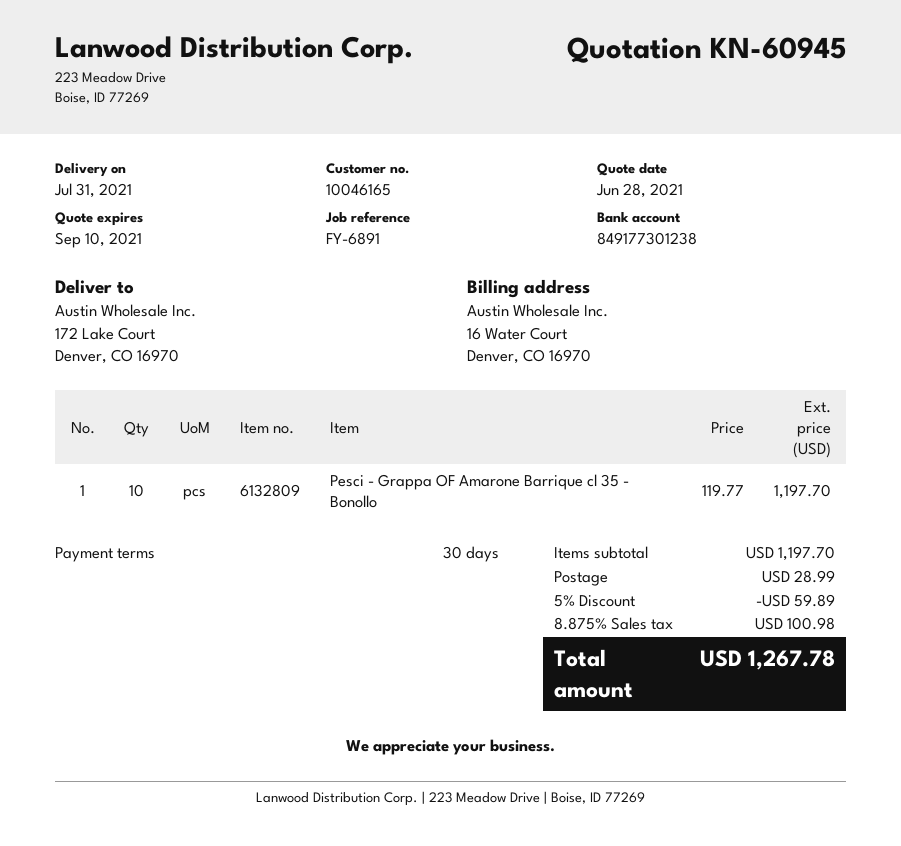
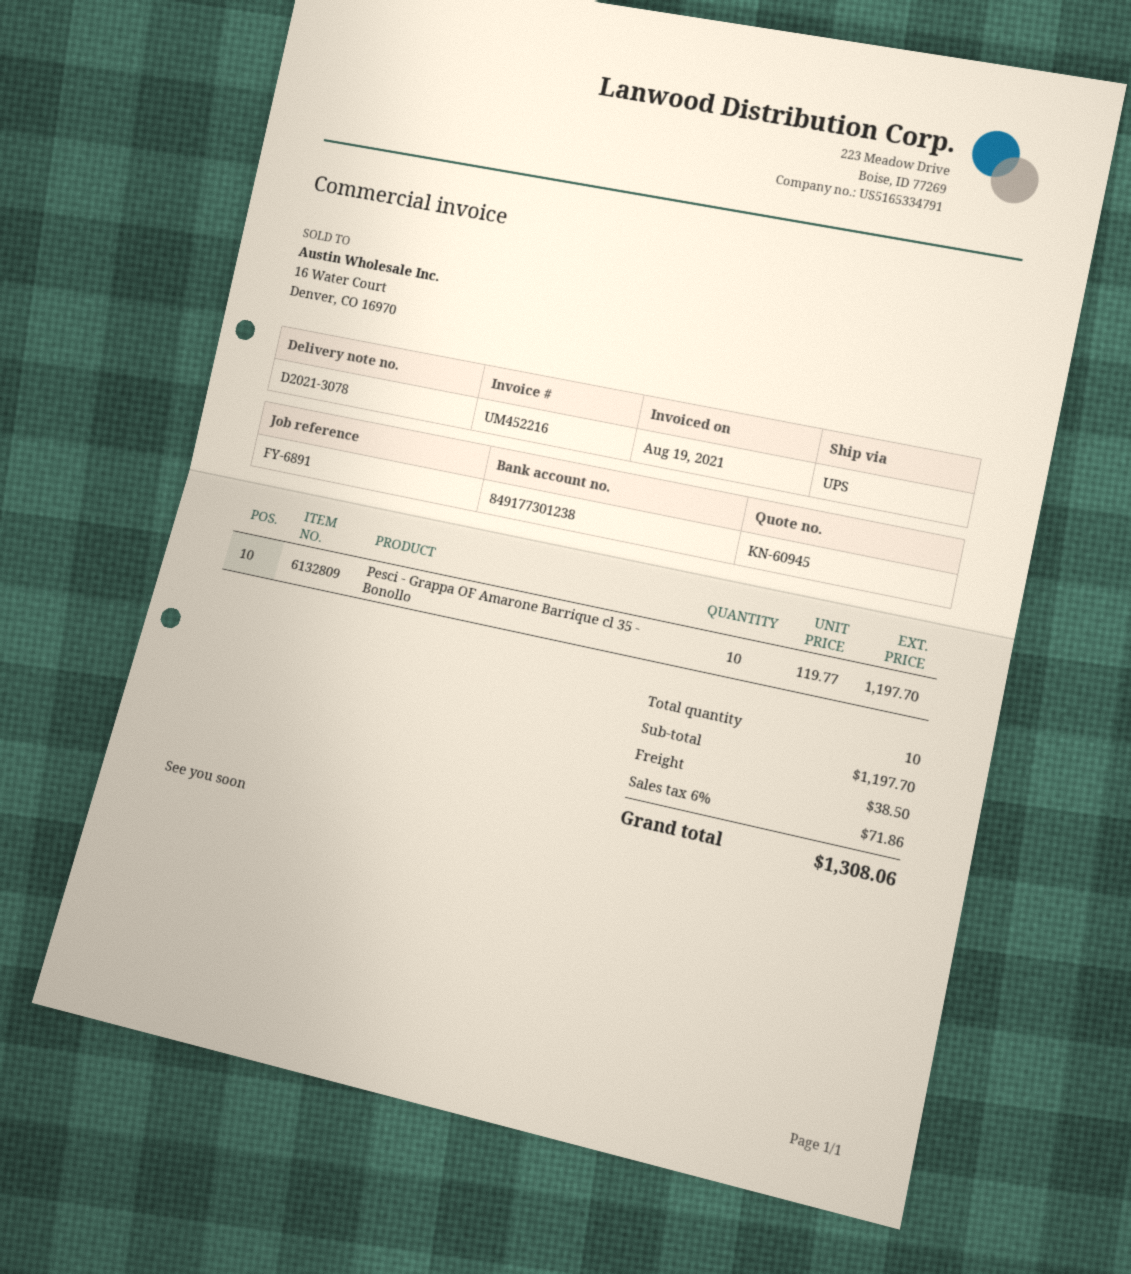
discount: 5% = 59.89 -> none
shipping: 28.99 -> 38.50
tax: 8.875% = 100.98 -> 6% = 71.86
total: 1267.78 -> 1308.06

